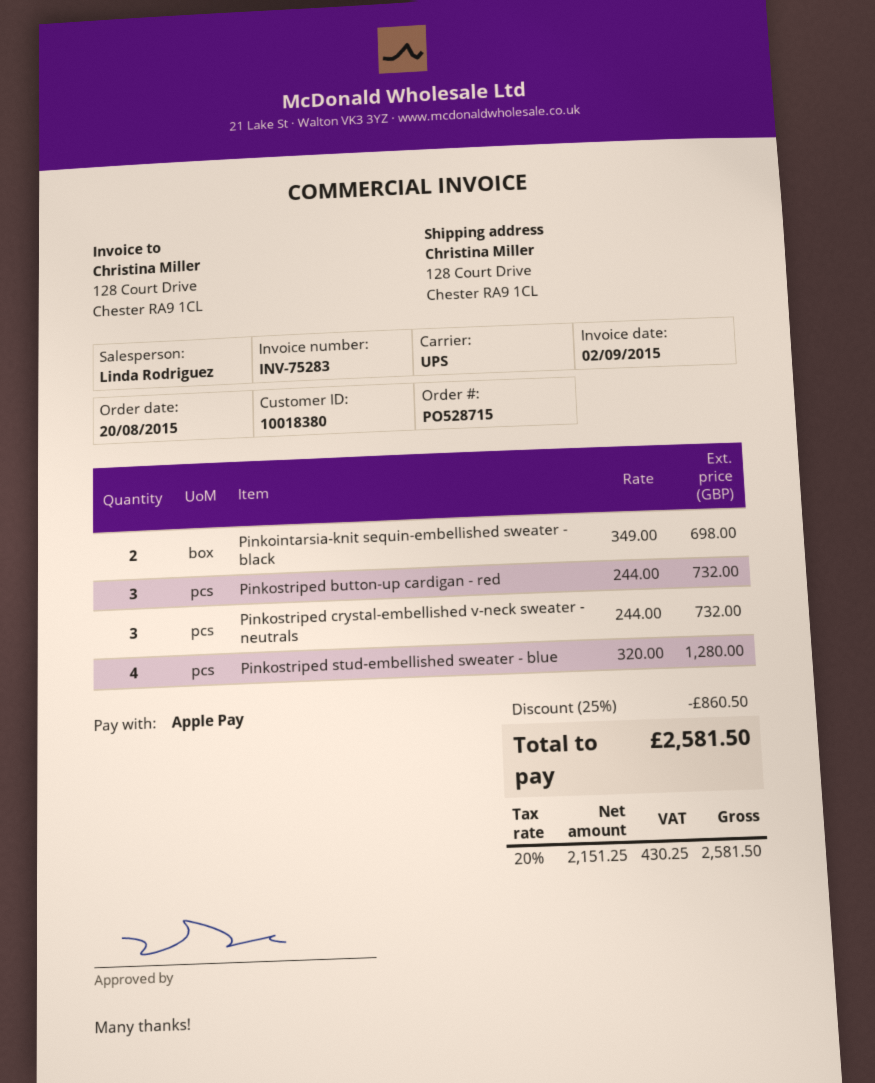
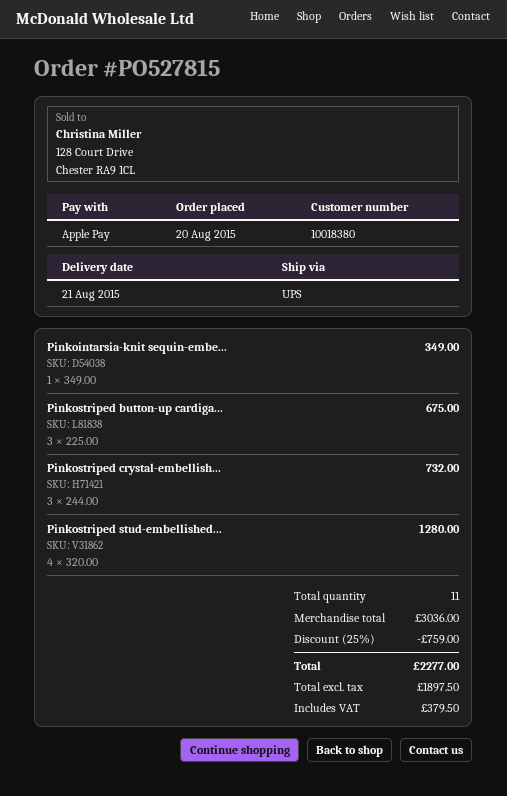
order number: PO528715 -> PO527815
Pinkointarsia-knit sequin-embellished sweater - black: 2 x 349.00 = 698.00 -> 1 x 349.00 = 349.00
Pinkostriped button-up cardigan - red: 3 x 244.00 = 732.00 -> 3 x 225.00 = 675.00
discount: 25% = 860.50 -> 25% = 759.00
net: 2151.25 -> 1897.50
tax: 430.25 -> 379.50
total: 2581.50 -> 2277.00

